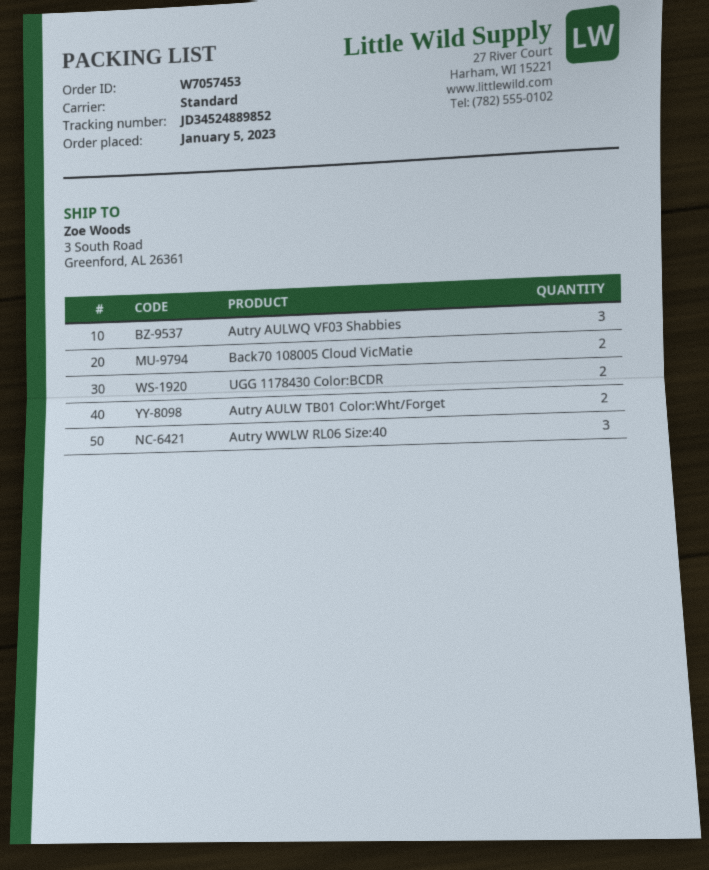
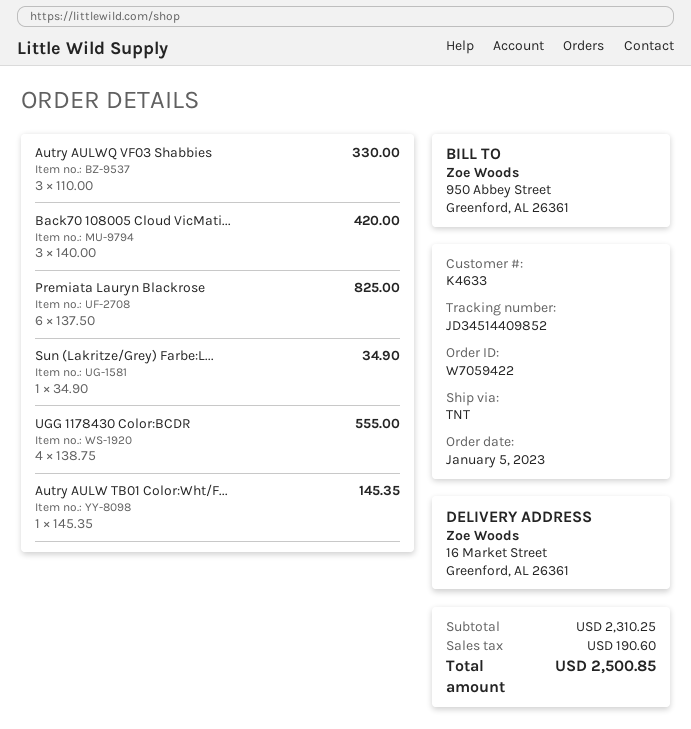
order number: W7057453 -> W7059422
shipping method: standard -> TNT
tracking number: JD34524889852 -> JD34514409852
ship to: 3 South Road, Greenford, AL 26361 -> 16 Market Street, Greenford, AL 26361
Back70 108005 Cloud VicMatie: 2 -> 3
UGG 1178430 Color:BCDR: 2 -> 4
Autry AULW TB01 Color:Wht/Forget: 2 -> 1
Autry WWLW RL06 Size:40: 3 -> none
Premiata Lauryn Blackrose: none -> 6
Sun (Lakritze/Grey) Farbe:L...: none -> 1

